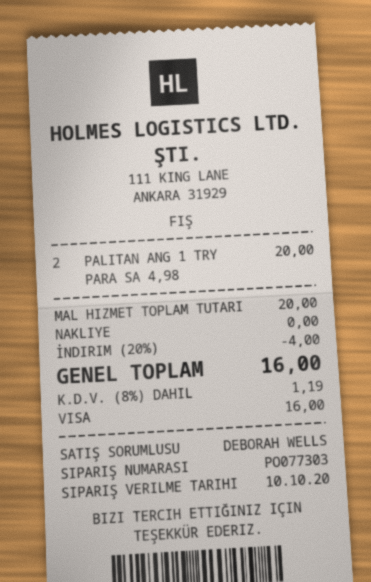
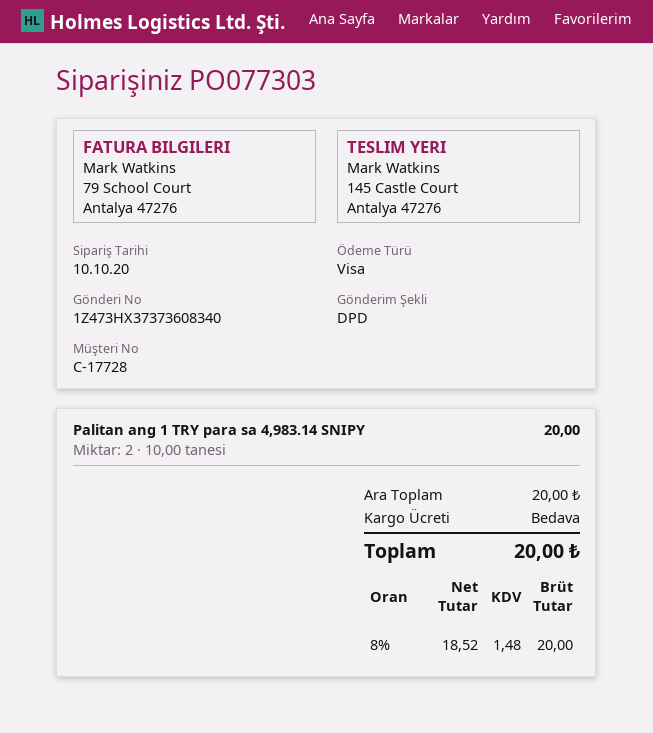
discount: 20% = 4.00 -> none
tax: 8% = 1.19 -> 8% = 1.48
total: 16.00 -> 20.00

